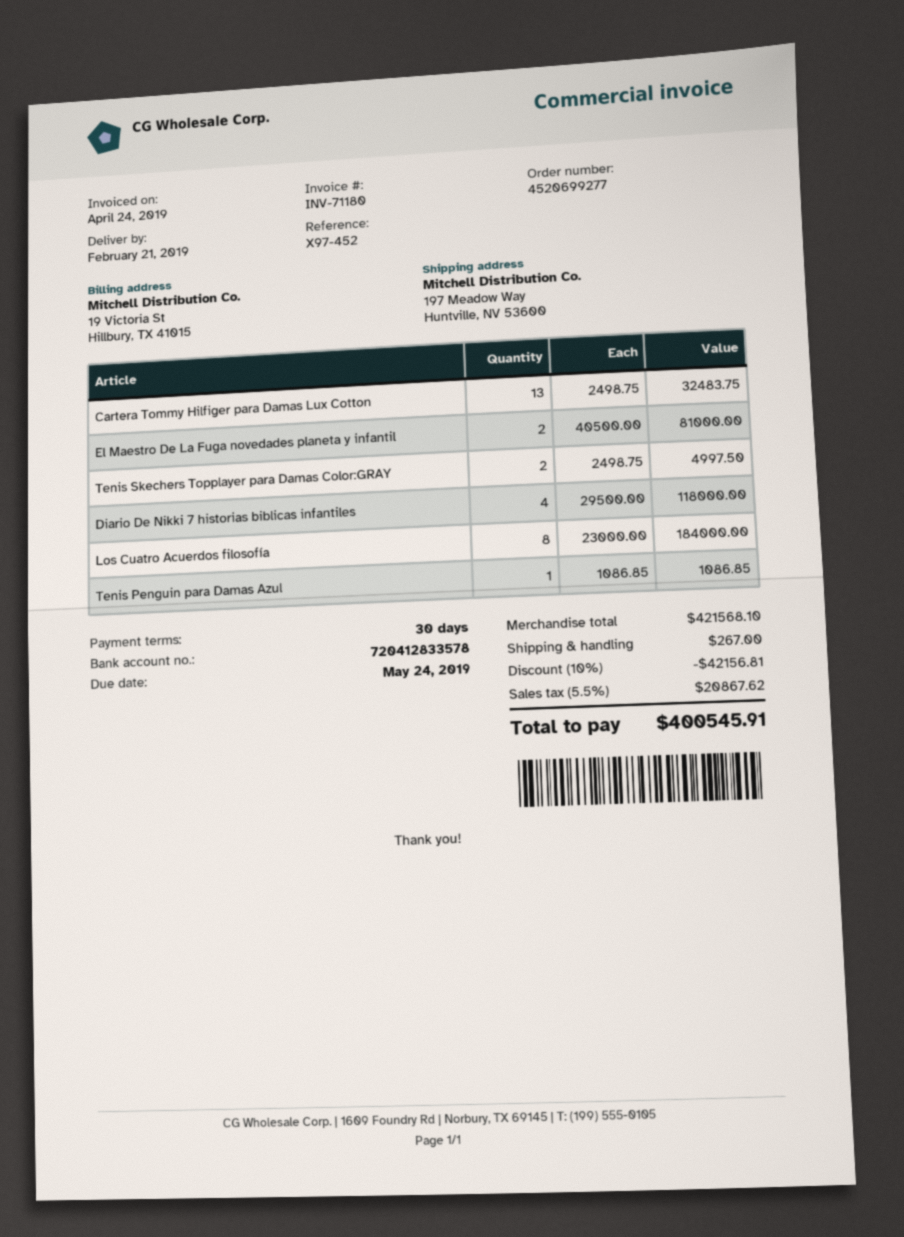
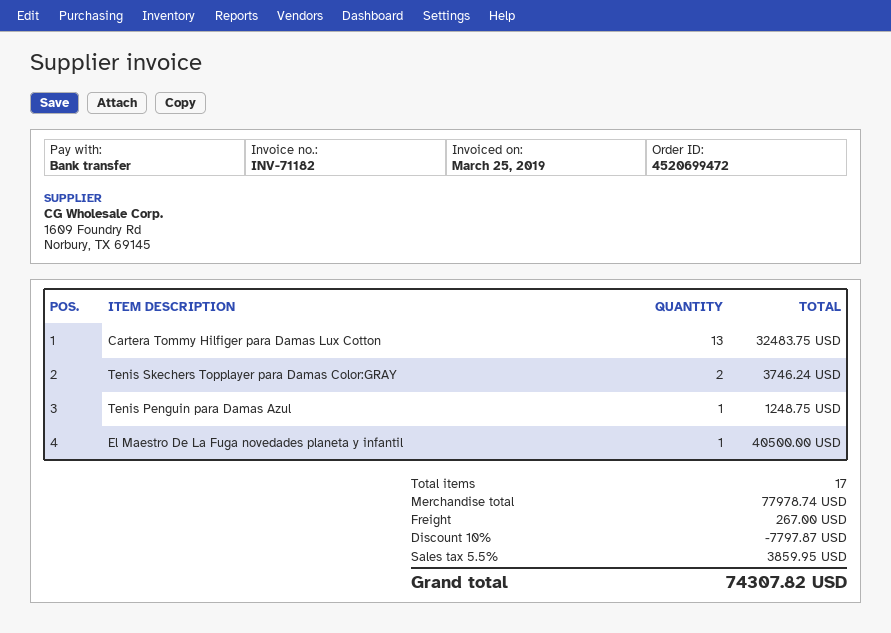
order number: 4520699277 -> 4520699472
invoice number: INV-71180 -> INV-71182
invoice date: 2019-04-24 -> 2019-03-25
El Maestro De La Fuga novedades planeta y infantil: 2 for 81000.00 -> 1 for 40500.00
Tenis Skechers Topplayer para Damas Color:GRAY: 2 for 4997.50 -> 2 for 3746.24
Diario De Nikki 7 historias biblicas infantiles: 4 for 118000.00 -> none
Los Cuatro Acuerdos filosofía: 8 for 184000.00 -> none
Tenis Penguin para Damas Azul: 1 for 1086.85 -> 1 for 1248.75
subtotal: 421568.10 -> 77978.74
discount: 10% = 42156.81 -> 10% = 7797.87
tax: 5.5% = 20867.62 -> 5.5% = 3859.95
total: 400545.91 -> 74307.82

